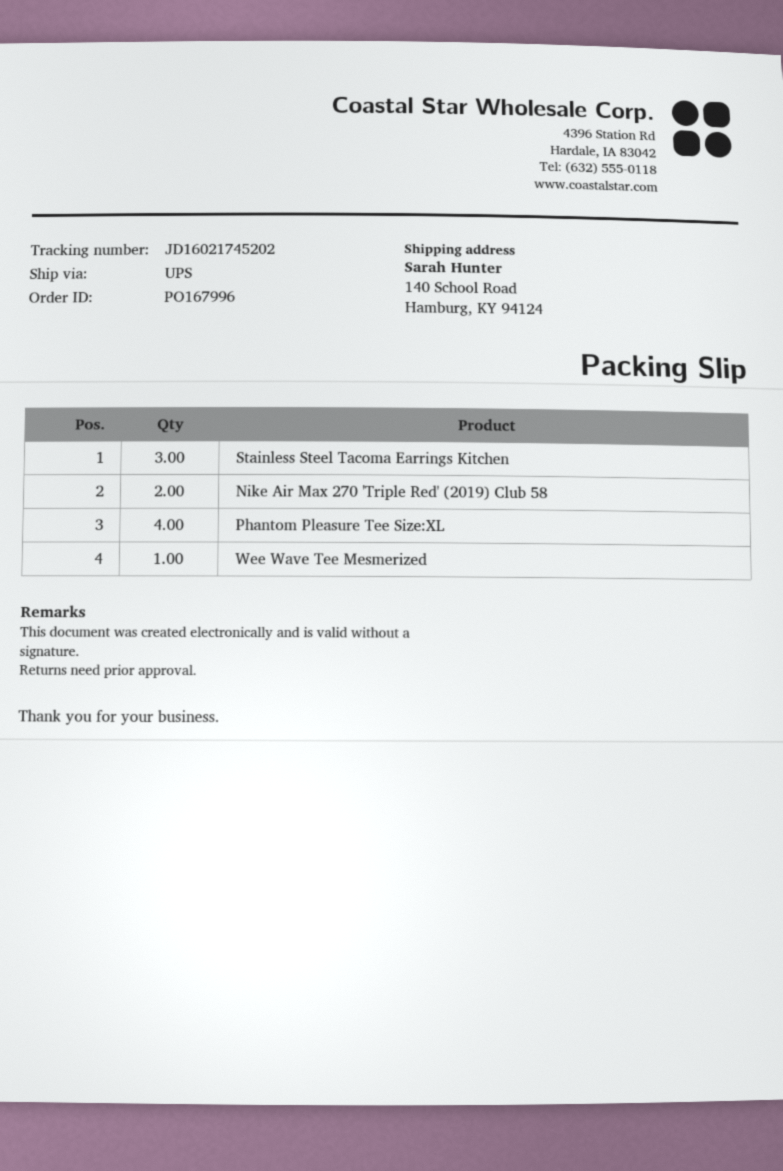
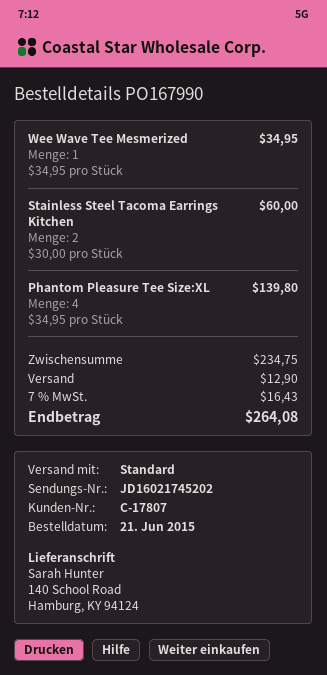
order number: PO167996 -> PO167990
shipping method: UPS -> standard
Stainless Steel Tacoma Earrings Kitchen: 3 -> 2
Nike Air Max 270 'Triple Red' (2019) Club 58: 2 -> none

